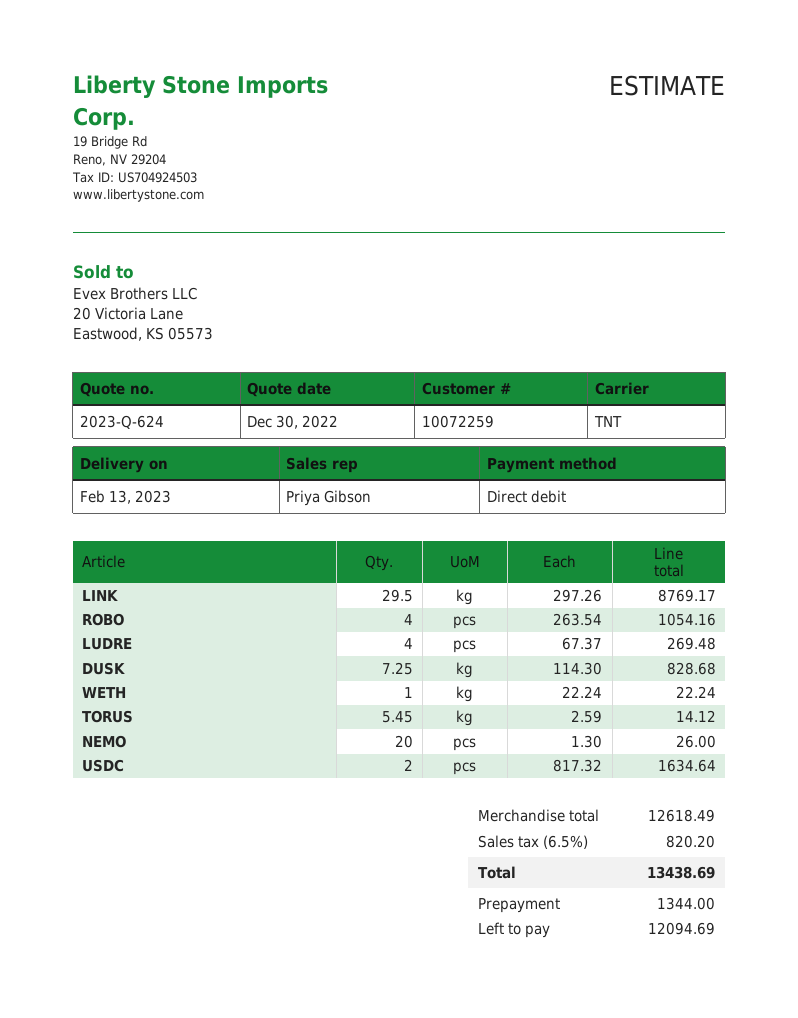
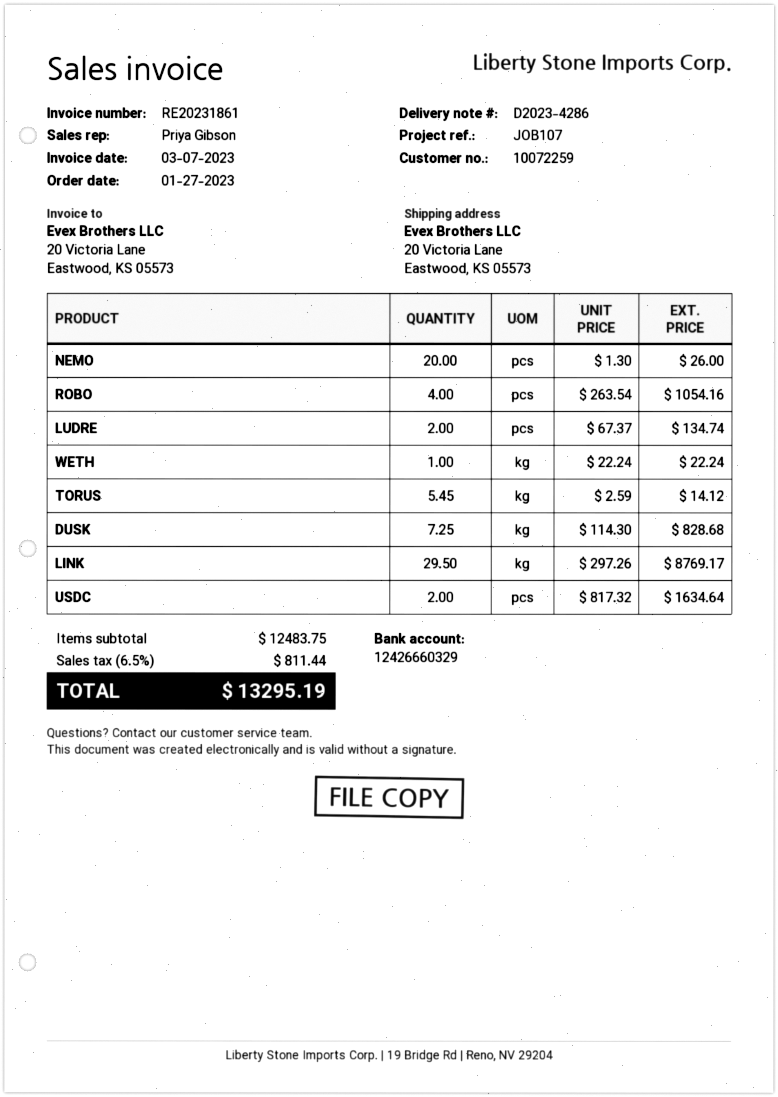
LUDRE: 4 x 67.37 = 269.48 -> 2 x 67.37 = 134.74
subtotal: 12618.49 -> 12483.75
tax: 6.5% = 820.20 -> 6.5% = 811.44
total: 13438.69 -> 13295.19

